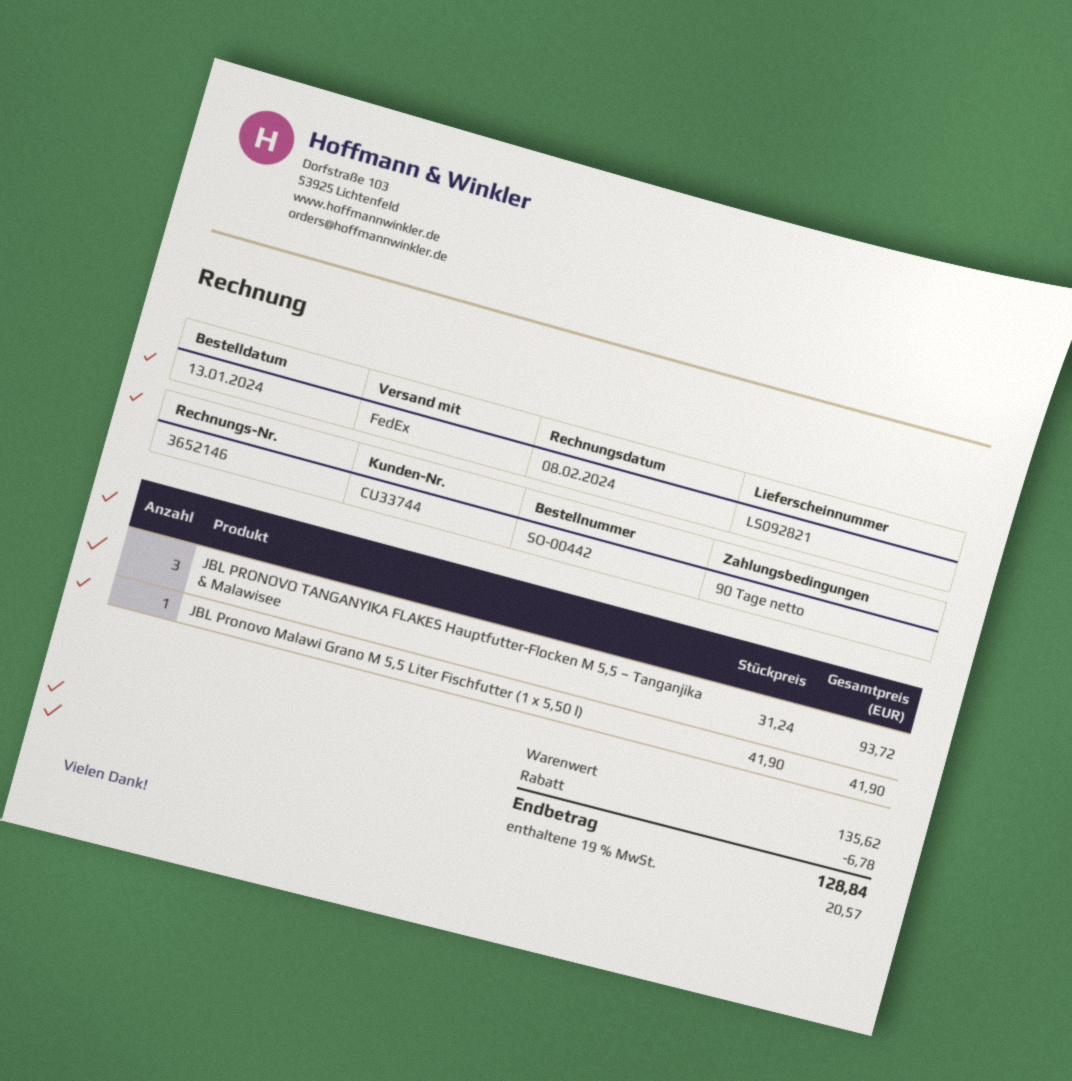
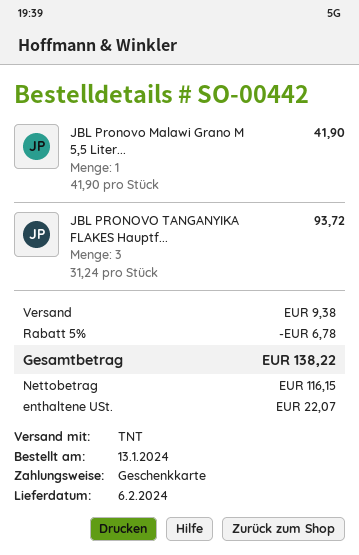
shipping method: FedEx -> TNT
shipping: none -> 9.38
tax: 20.57 -> 22.07
total: 128.84 -> 138.22

